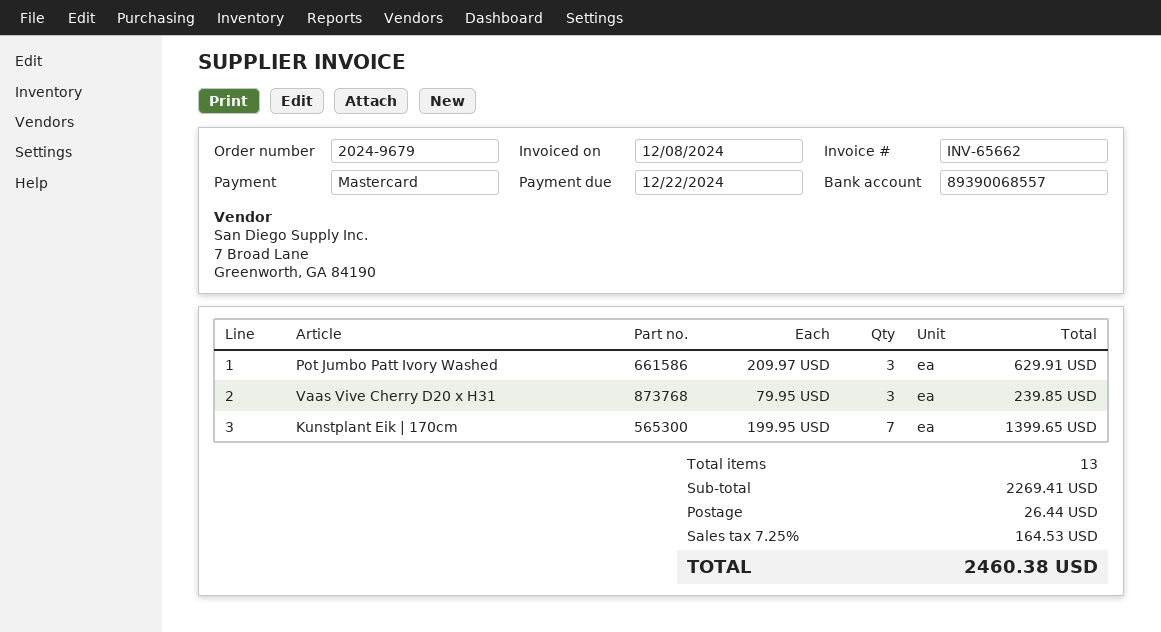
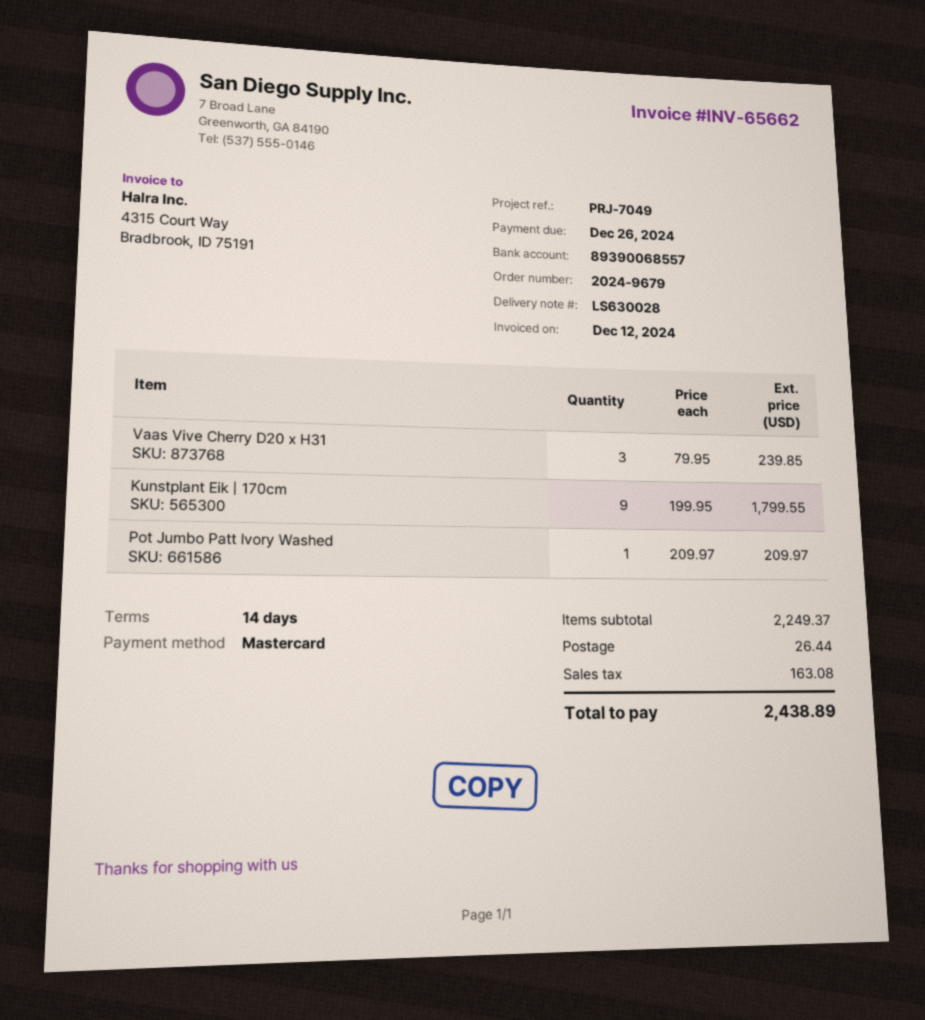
invoice date: 2024-12-08 -> 2024-12-12
due date: 2024-12-22 -> 2024-12-26
Pot Jumbo Patt Ivory Washed: 3 x 209.97 = 629.91 -> 1 x 209.97 = 209.97
Kunstplant Eik | 170cm: 7 x 199.95 = 1399.65 -> 9 x 199.95 = 1799.55
subtotal: 2269.41 -> 2249.37
tax: 164.53 -> 163.08
total: 2460.38 -> 2438.89

